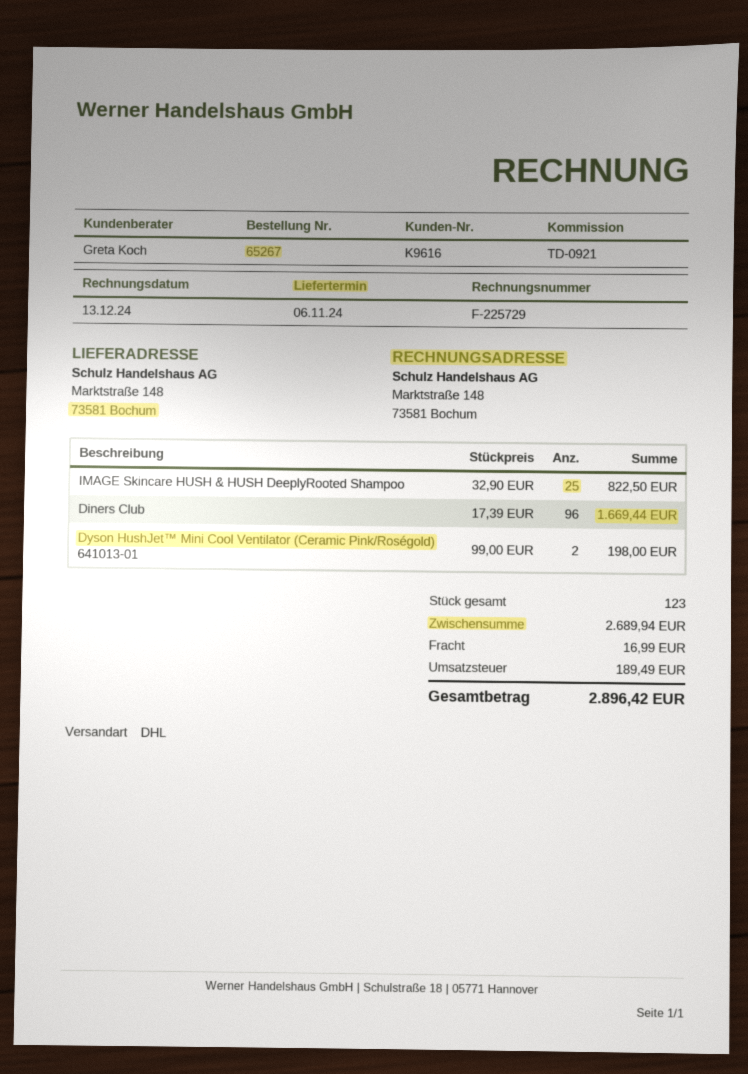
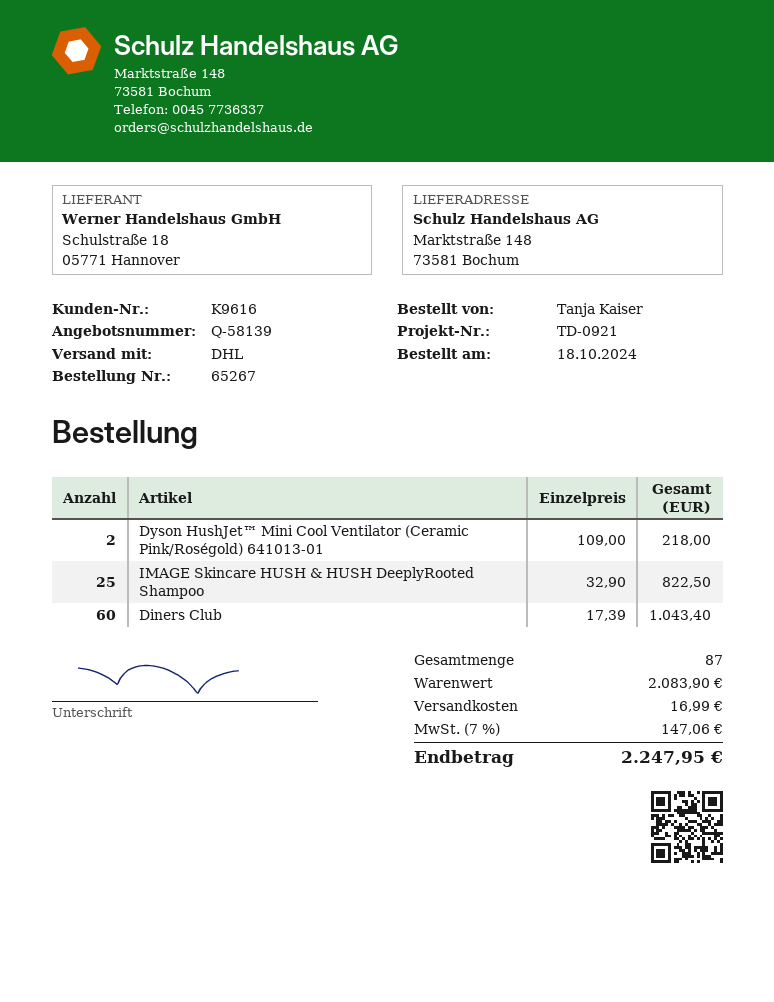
Diners Club: 96 x 17.39 = 1669.44 -> 60 x 17.39 = 1043.40
Dyson HushJet™ Mini Cool Ventilator (Ceramic Pink/Roségold) 641013-01: 2 x 99.00 = 198.00 -> 2 x 109.00 = 218.00
total quantity: 123 -> 87
subtotal: 2689.94 -> 2083.90
tax: 189.49 -> 147.06
total: 2896.42 -> 2247.95

